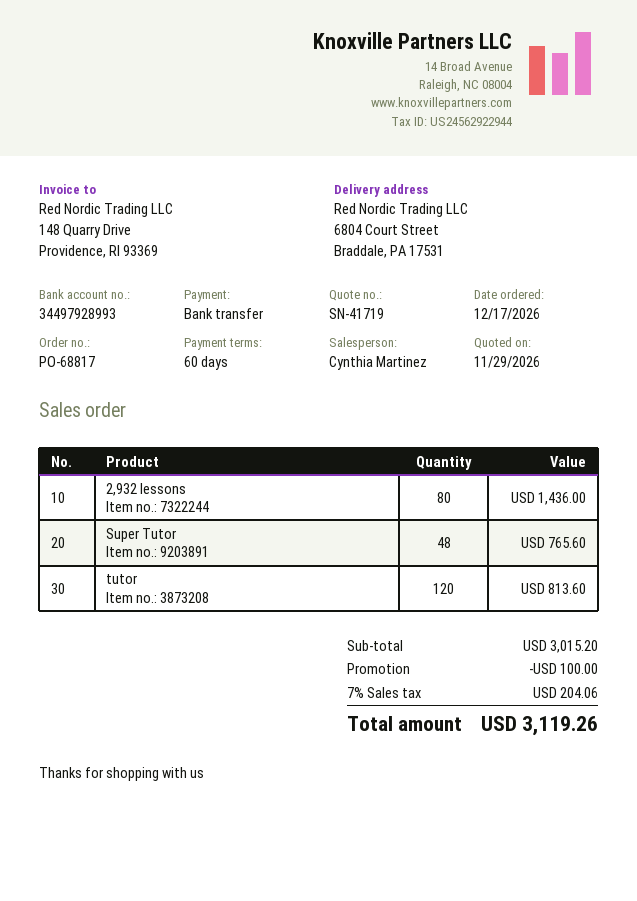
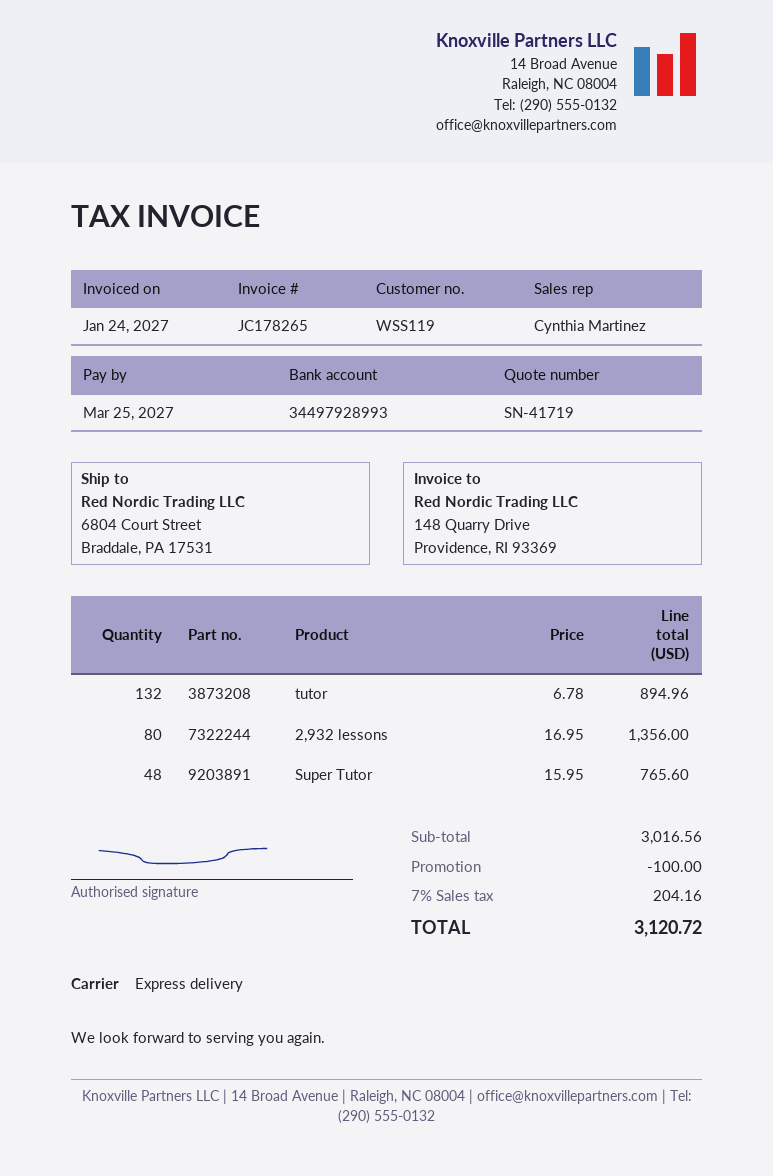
2,932 lessons: 80 for 1436.00 -> 80 for 1356.00
tutor: 120 for 813.60 -> 132 for 894.96
subtotal: 3015.20 -> 3016.56
tax: 7% = 204.06 -> 7% = 204.16
total: 3119.26 -> 3120.72

